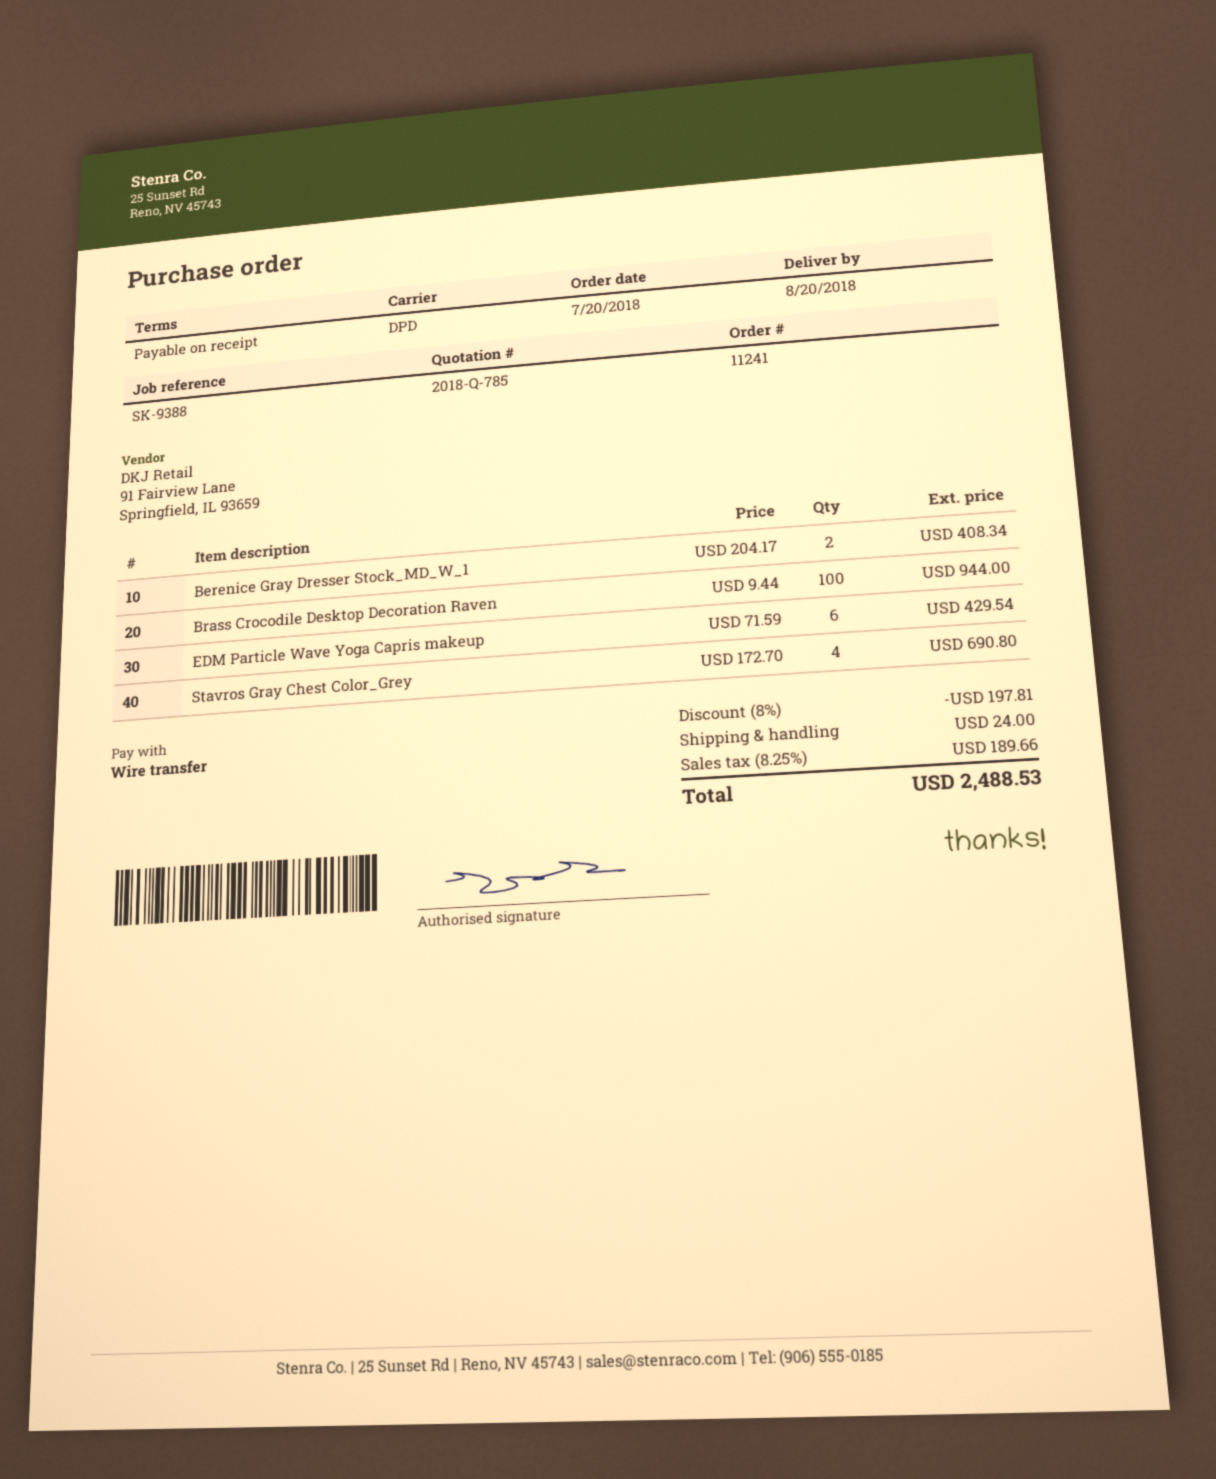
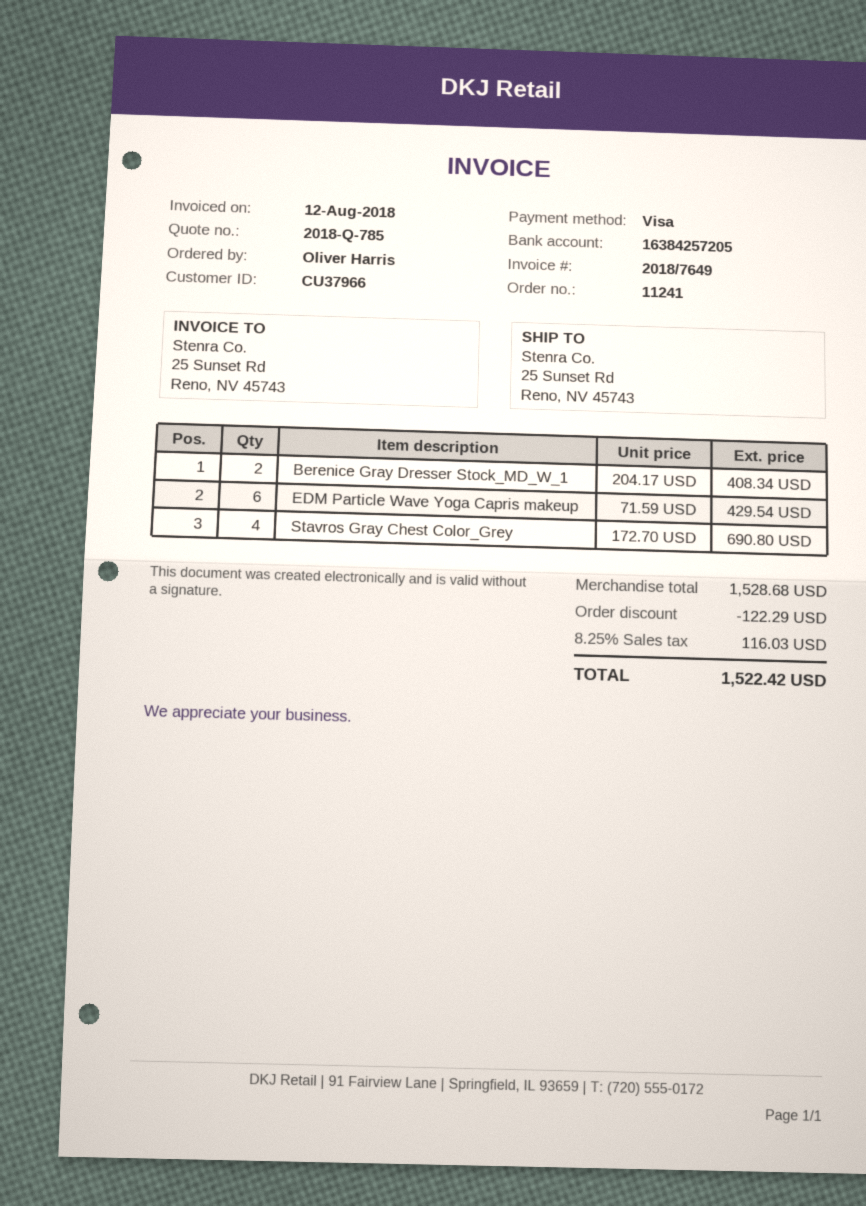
payment method: bank transfer -> Visa
Brass Crocodile Desktop Decoration Raven: 100 x 9.44 = 944.00 -> none
discount: 197.81 -> 122.29
shipping: 24.00 -> none
tax: 8.25% = 189.66 -> 8.25% = 116.03
total: 2488.53 -> 1522.42

